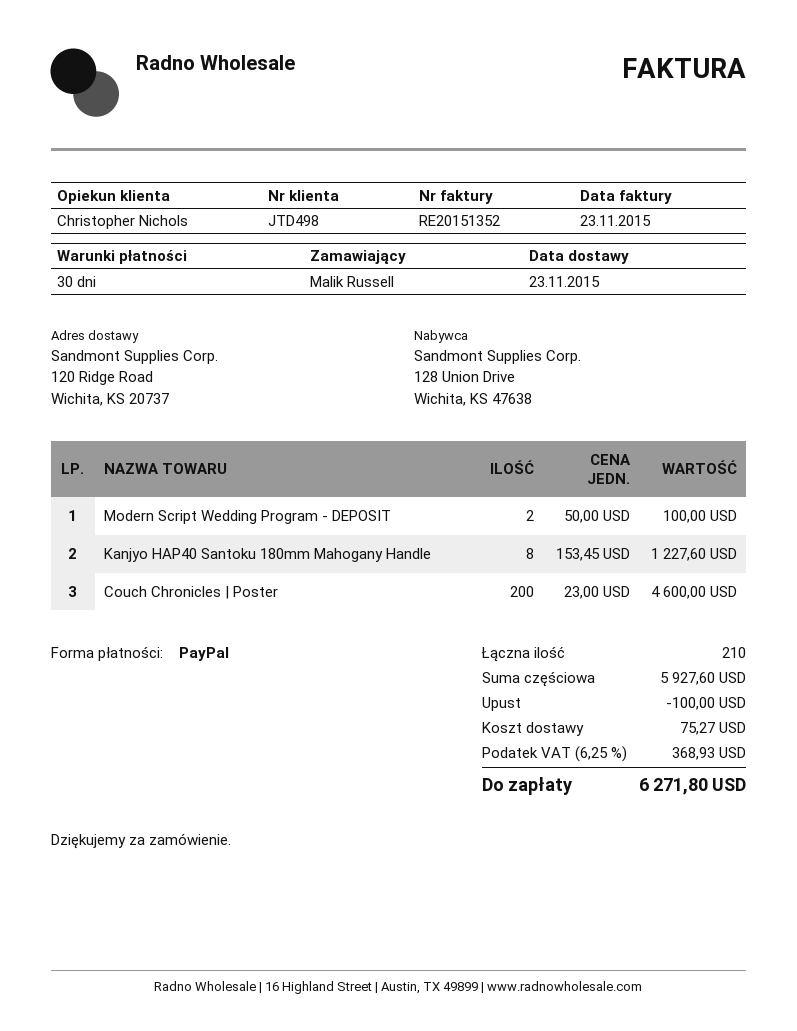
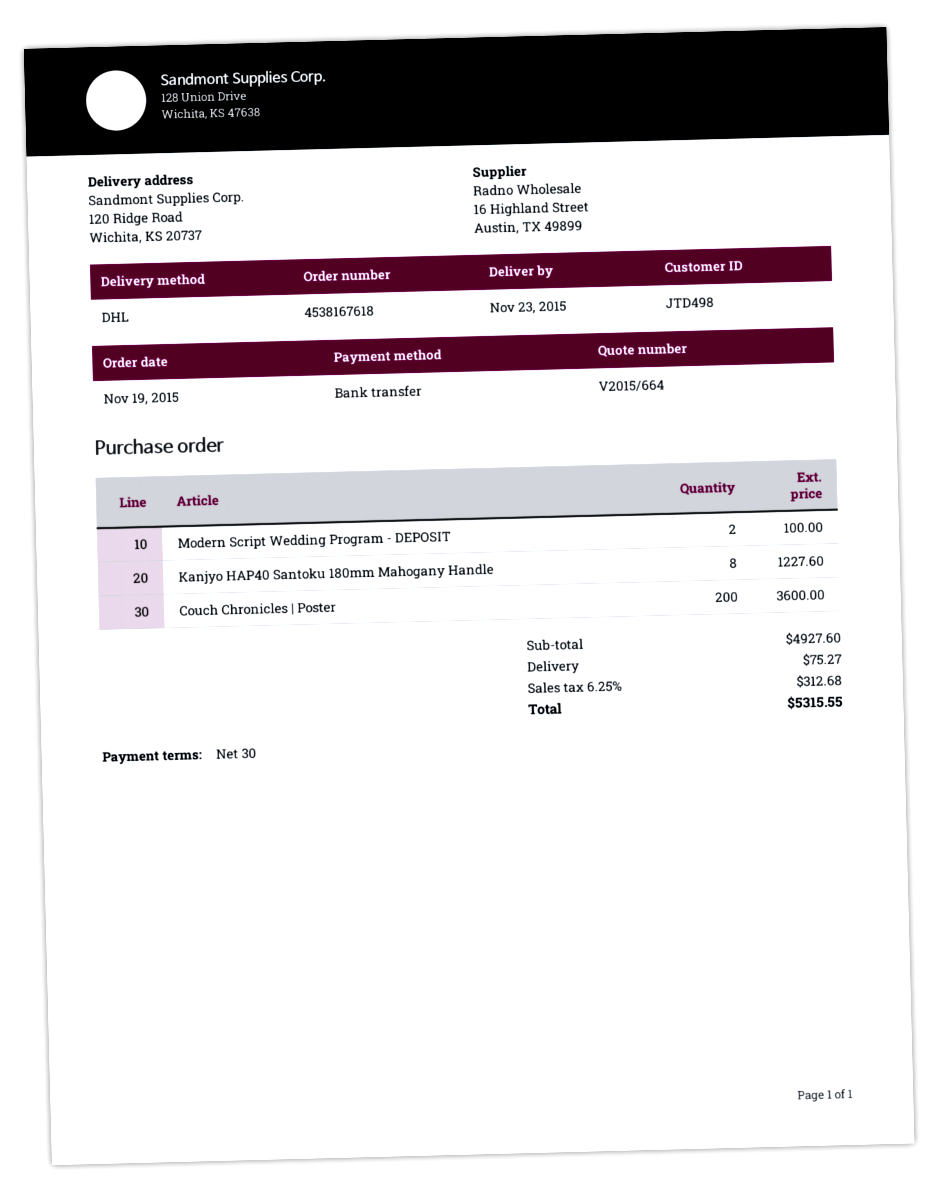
payment method: PayPal -> bank transfer
Couch Chronicles | Poster: 200 for 4600.00 -> 200 for 3600.00
subtotal: 5927.60 -> 4927.60
discount: 100.00 -> none
tax: 6.25% = 368.93 -> 6.25% = 312.68
total: 6271.80 -> 5315.55

